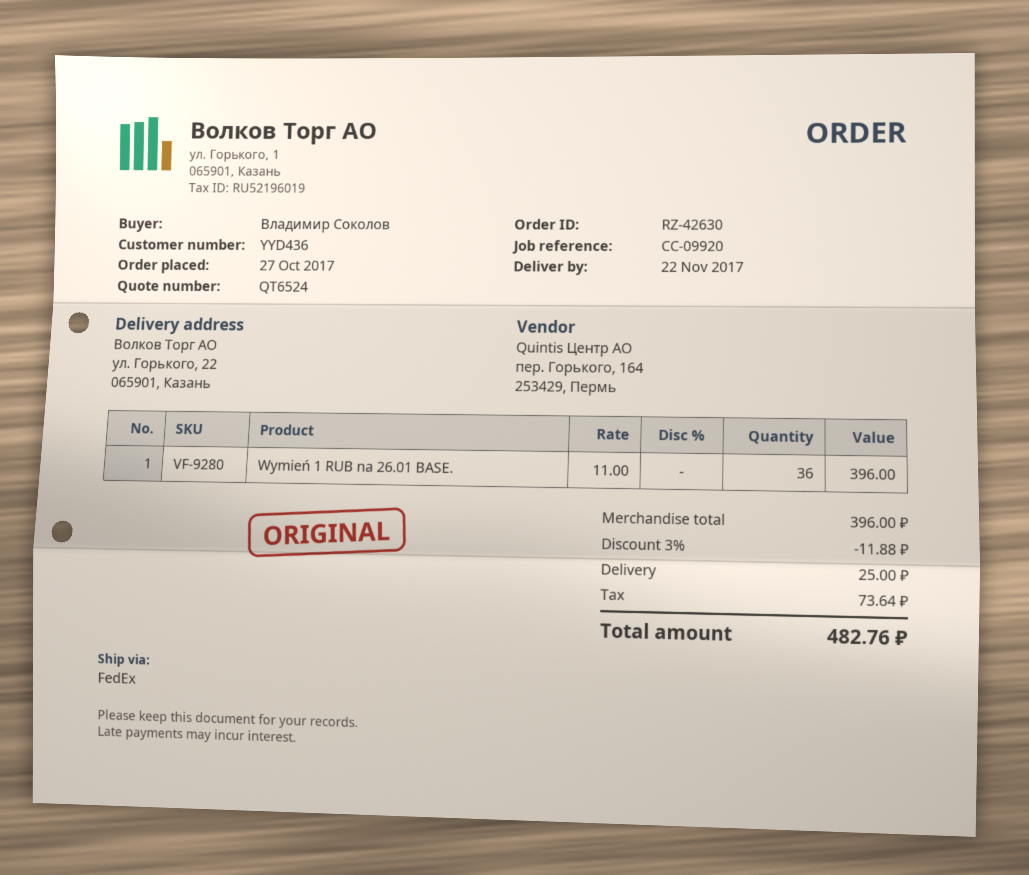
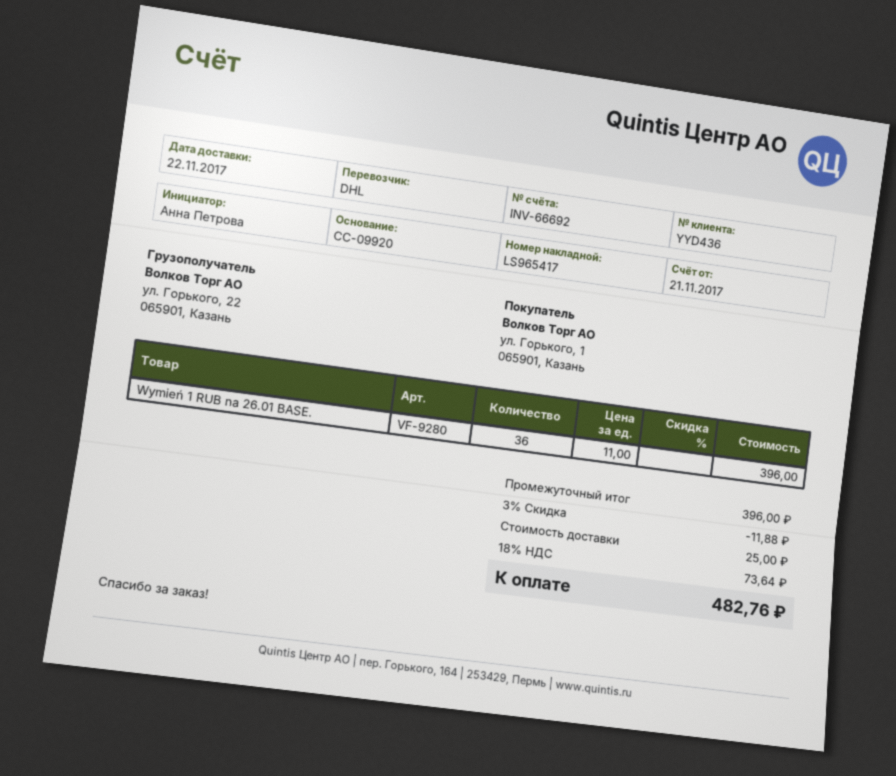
ordered by: Владимир Соколов -> Анна Петрова
shipping method: FedEx -> DHL

